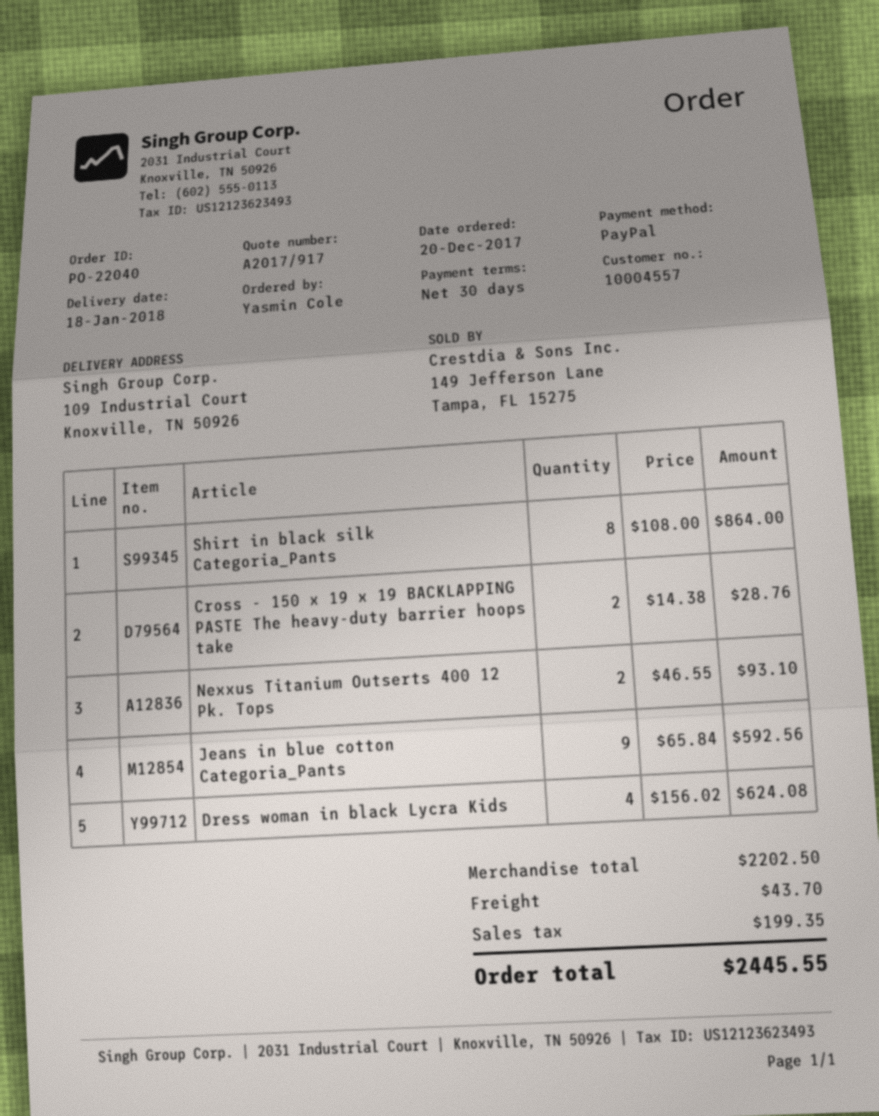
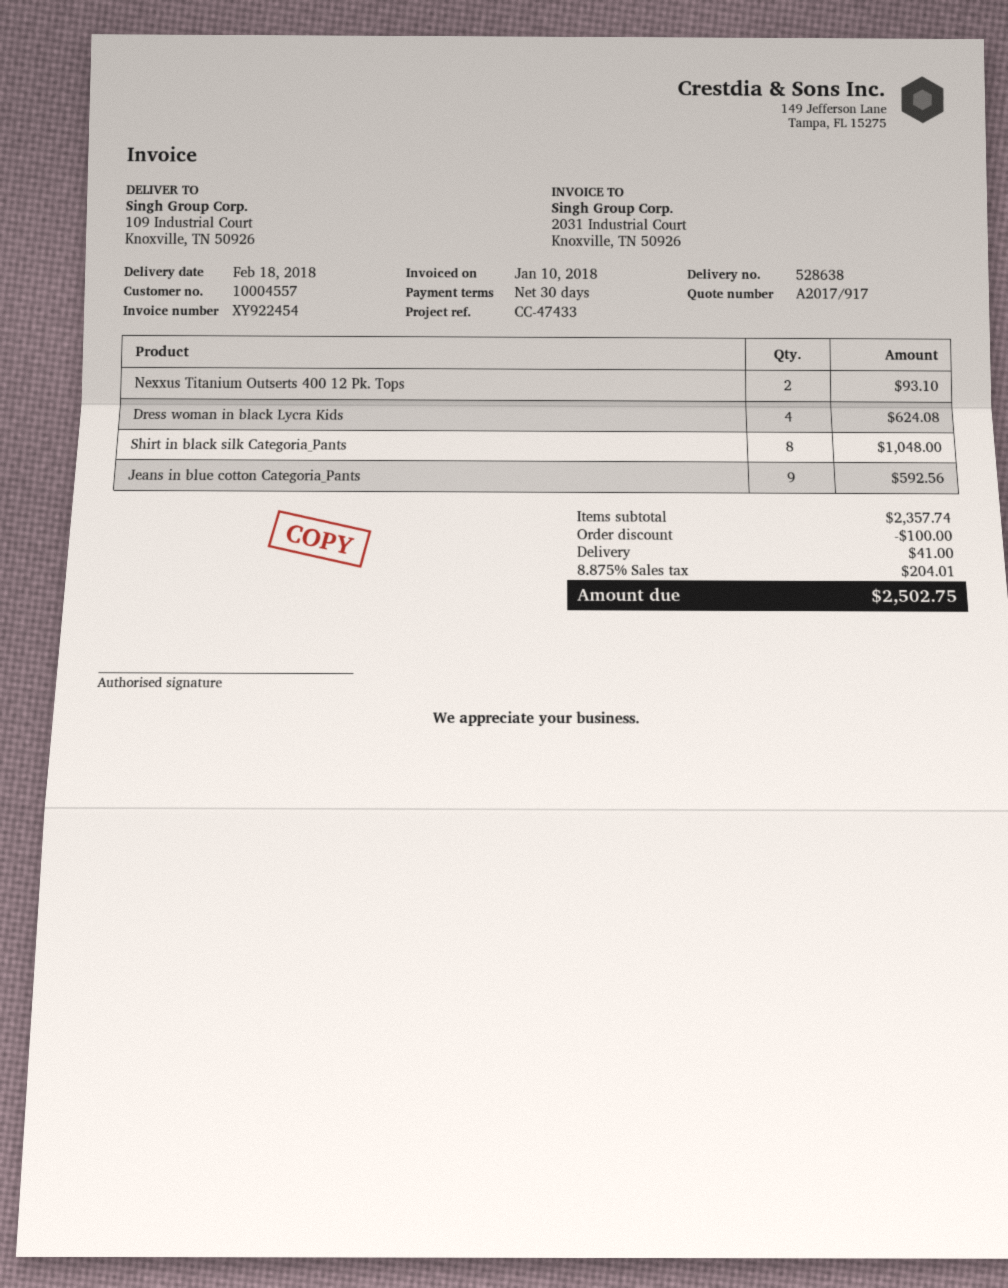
delivery date: 2018-01-18 -> 2018-02-18
Shirt in black silk Categoria_Pants: 8 for 864.00 -> 8 for 1048.00
Cross - 150 x 19 x 19 BACKLAPPING PASTE The heavy-duty barrier hoops take: 2 for 28.76 -> none
subtotal: 2202.50 -> 2357.74
discount: none -> 100.00
shipping: 43.70 -> 41.00
tax: 199.35 -> 204.01
total: 2445.55 -> 2502.75

